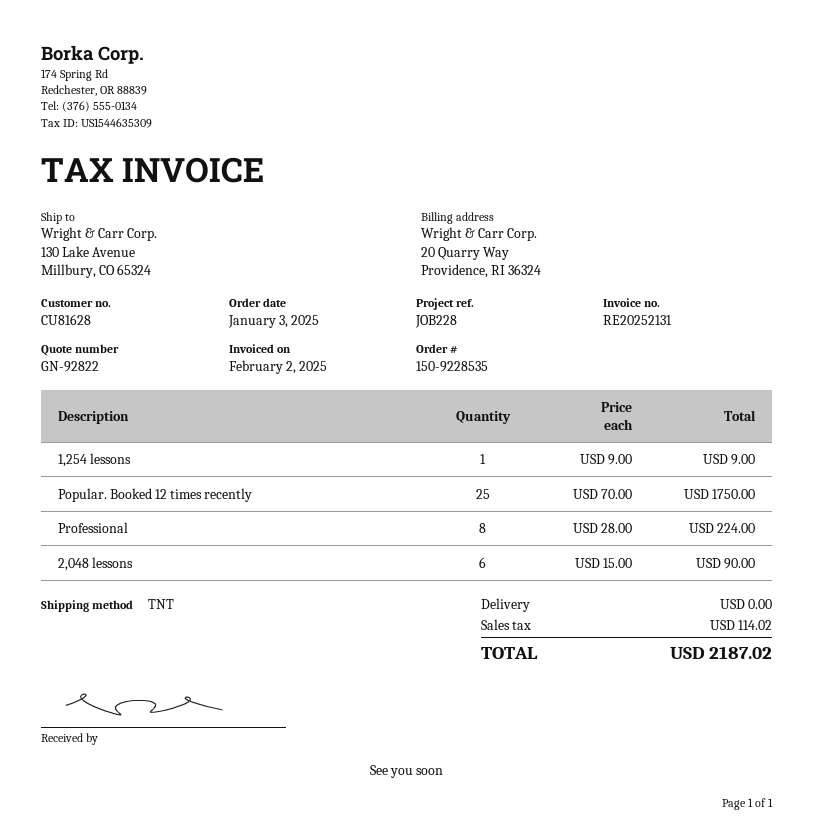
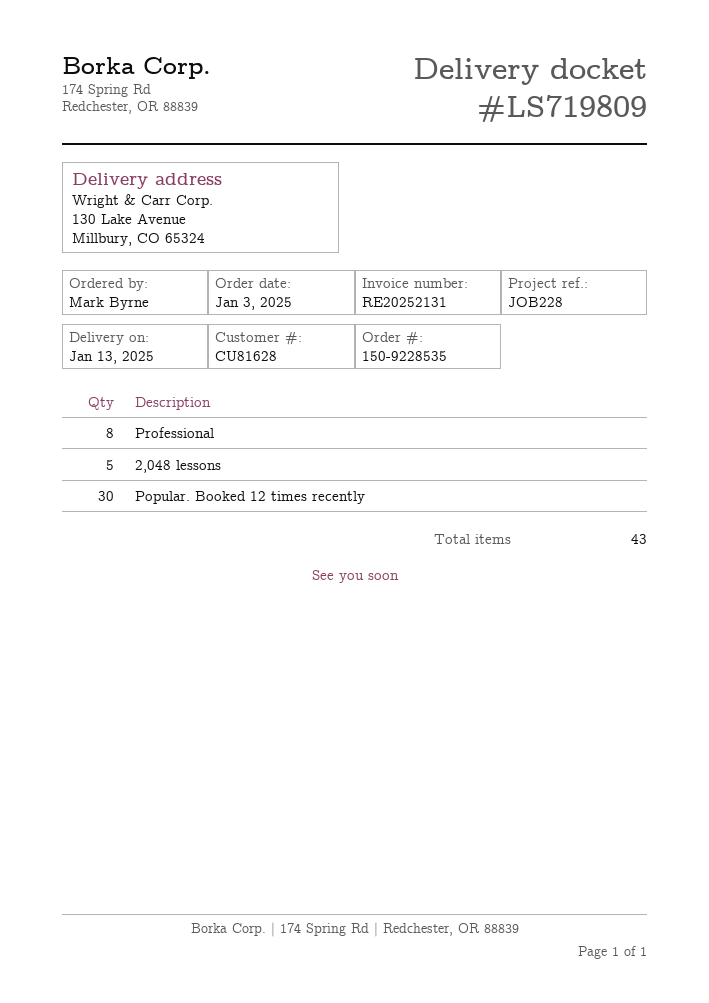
1,254 lessons: 1 -> none
Popular. Booked 12 times recently: 25 -> 30
2,048 lessons: 6 -> 5

